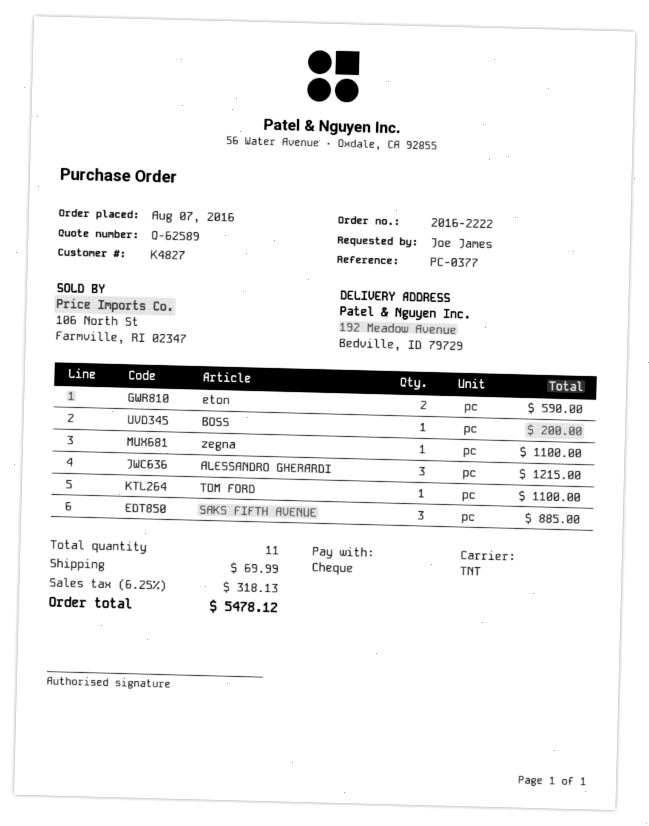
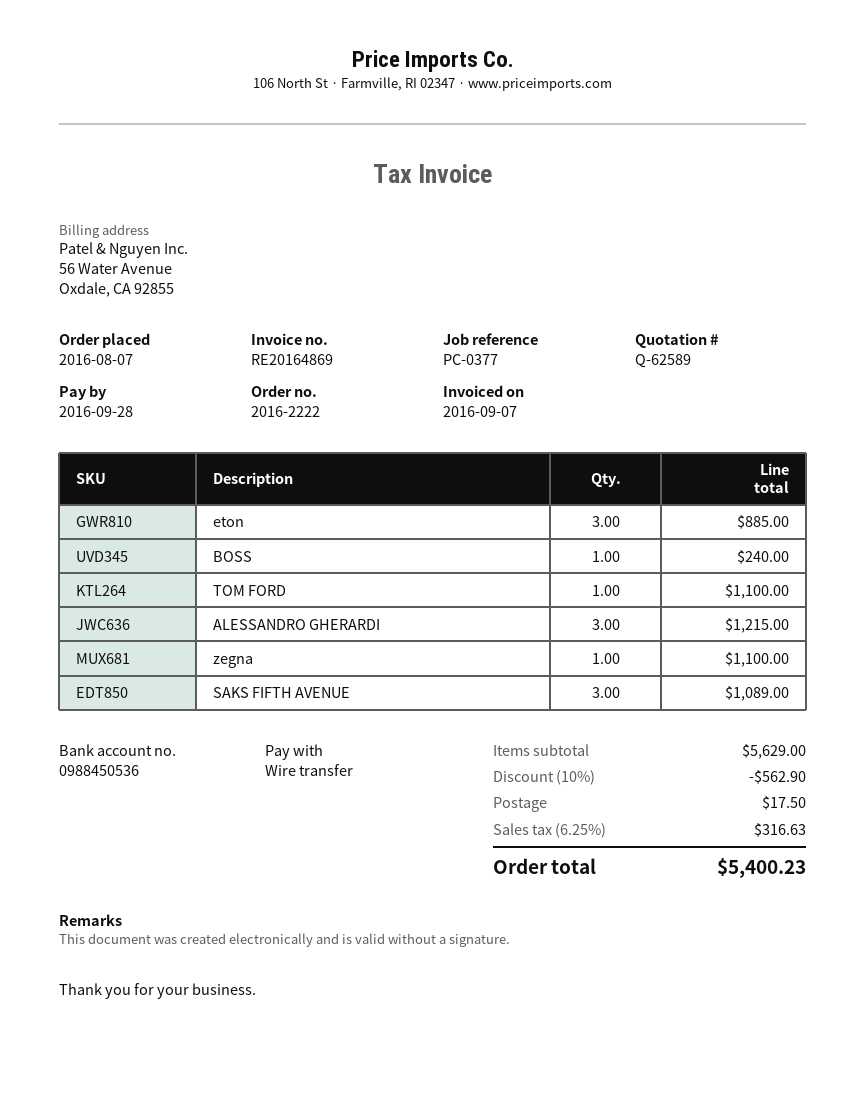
payment method: cheque -> bank transfer
eton: 2 for 590.00 -> 3 for 885.00
BOSS: 1 for 200.00 -> 1 for 240.00
SAKS FIFTH AVENUE: 3 for 885.00 -> 3 for 1089.00
discount: none -> 10% = 562.90
shipping: 69.99 -> 17.50
tax: 6.25% = 318.13 -> 6.25% = 316.63
total: 5478.12 -> 5400.23

